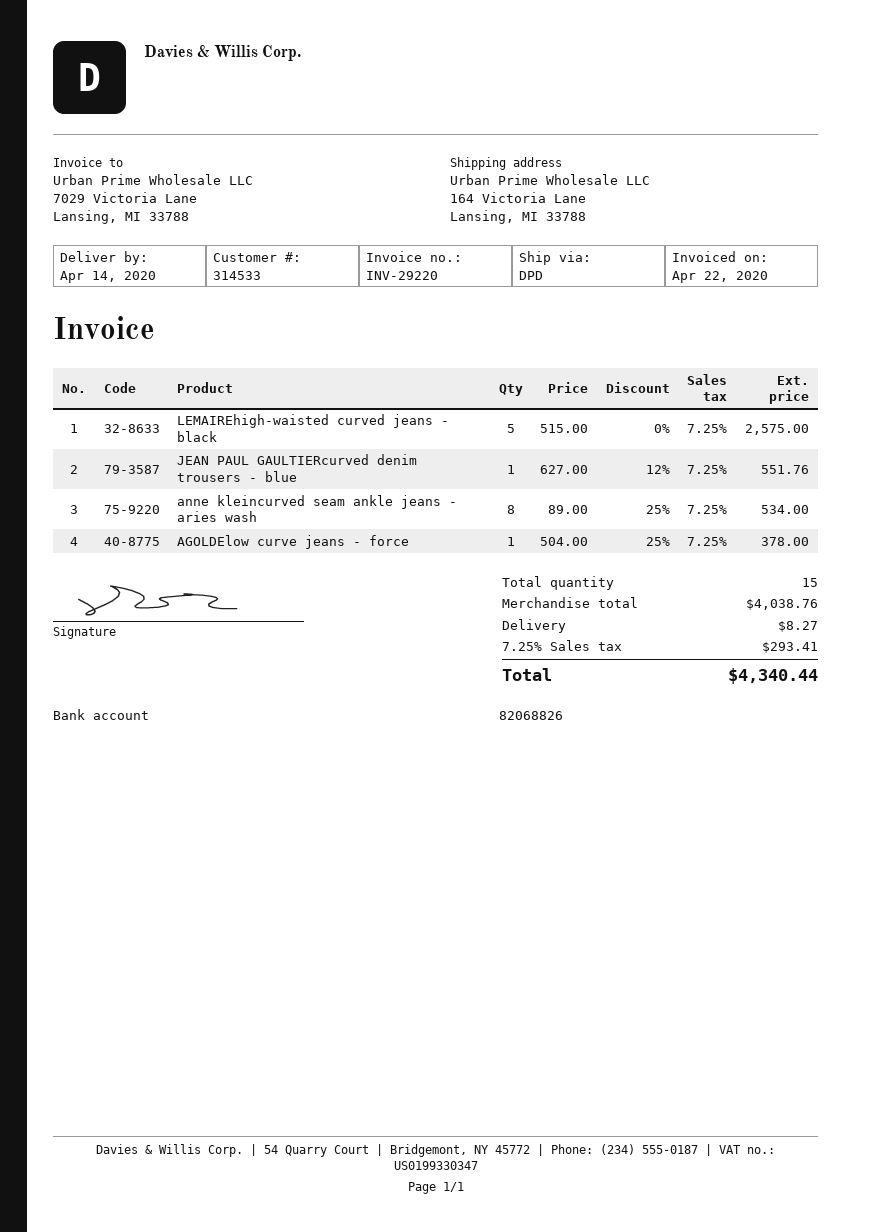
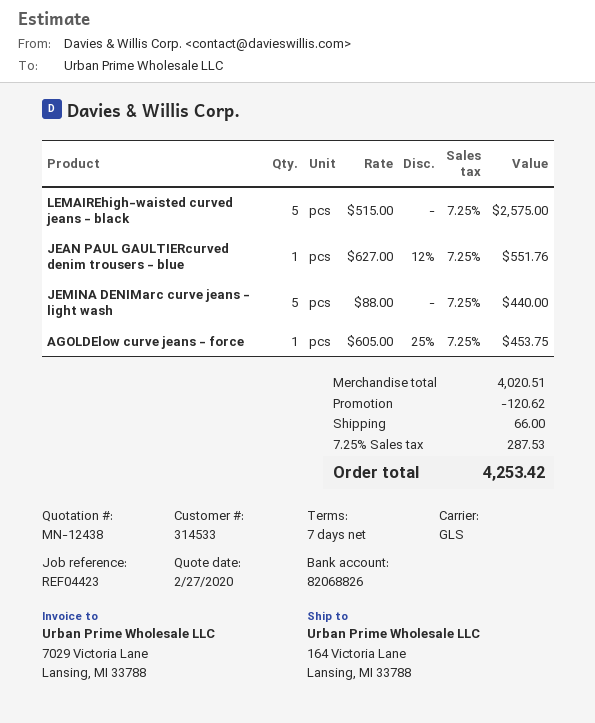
shipping method: DPD -> GLS
anne kleincurved seam ankle jeans - aries wash: 8 x 89.00 - 25% = 534.00 -> none
AGOLDElow curve jeans - force: 1 x 504.00 - 25% = 378.00 -> 1 x 605.00 - 25% = 453.75
JEMINA DENIMarc curve jeans - light wash: none -> 5 x 88.00 = 440.00
subtotal: 4038.76 -> 4020.51
discount: none -> 120.62
shipping: 8.27 -> 66.00
tax: 7.25% = 293.41 -> 7.25% = 287.53
total: 4340.44 -> 4253.42

